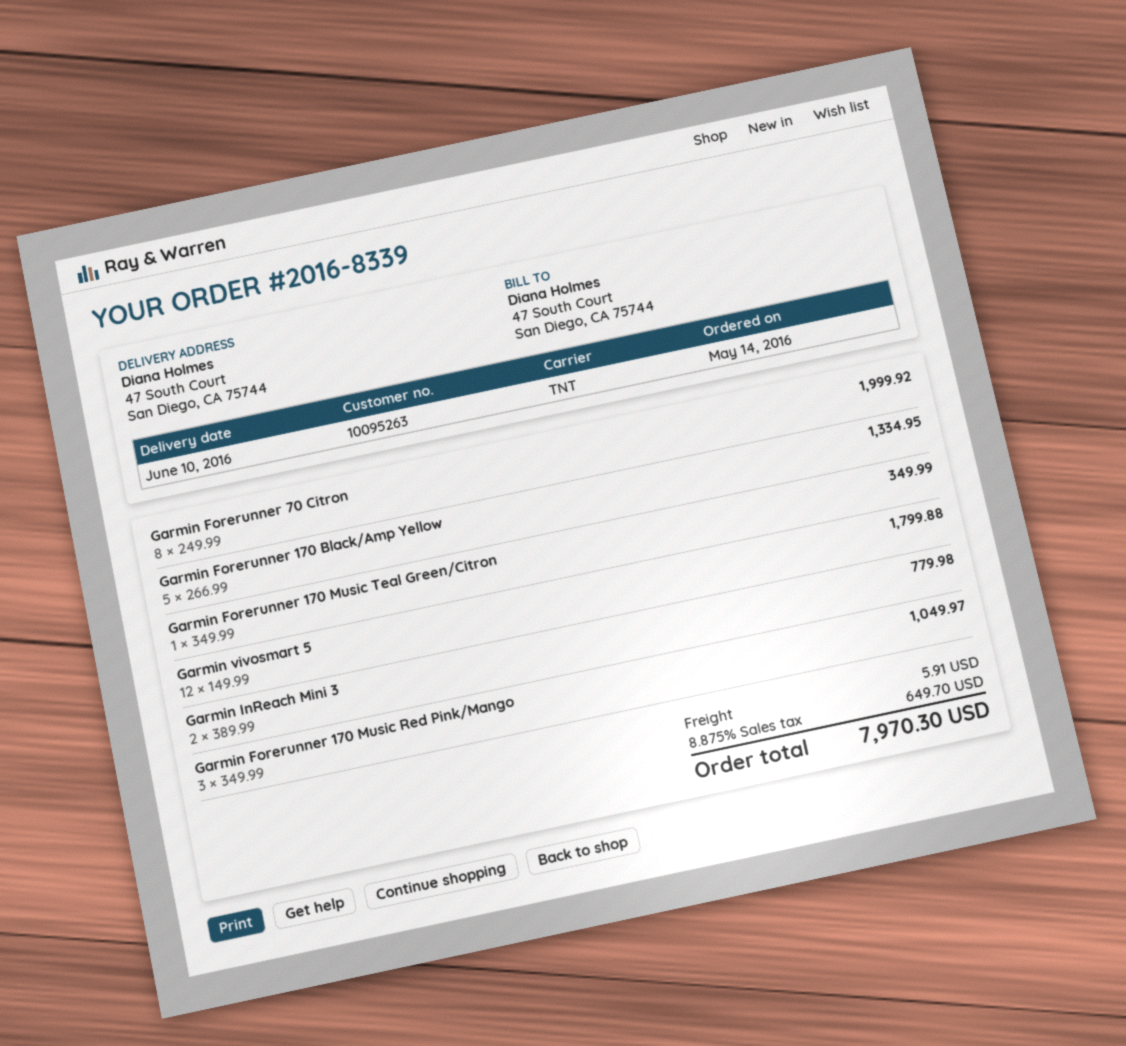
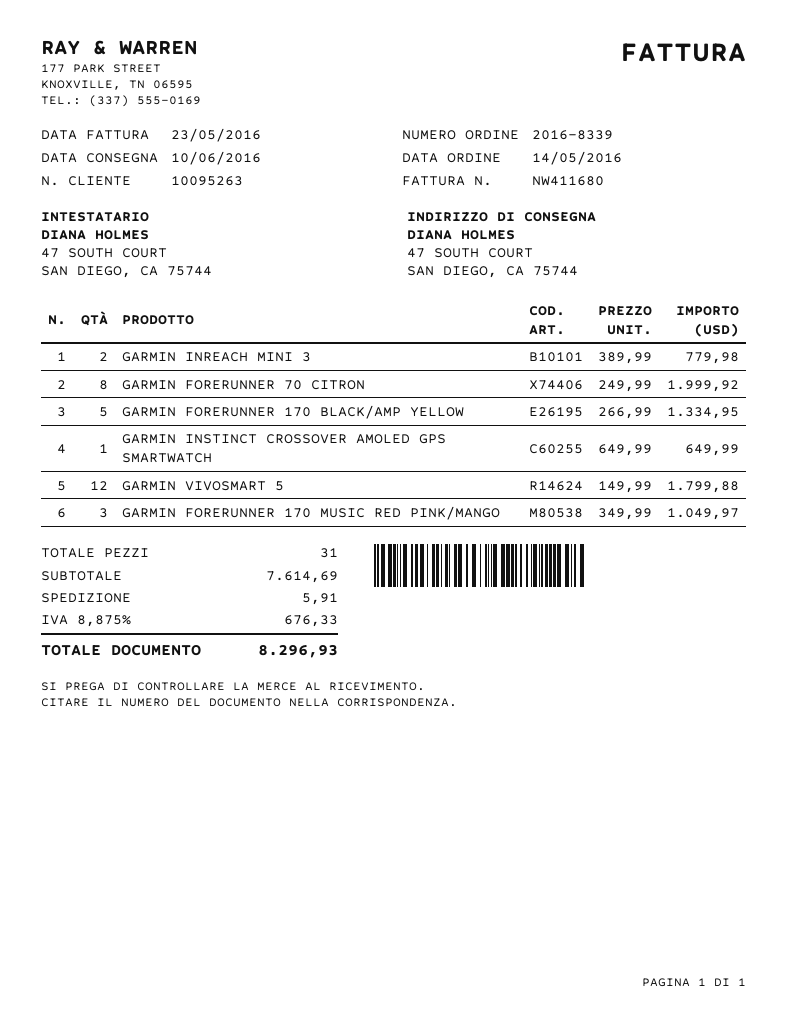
Garmin Forerunner 170 Music Teal Green/Citron: 1 x 349.99 = 349.99 -> none
GARMIN INSTINCT CROSSOVER AMOLED GPS SMARTWATCH: none -> 1 x 649.99 = 649.99
tax: 8.875% = 649.70 -> 8.875% = 676.33
total: 7970.30 -> 8296.93

